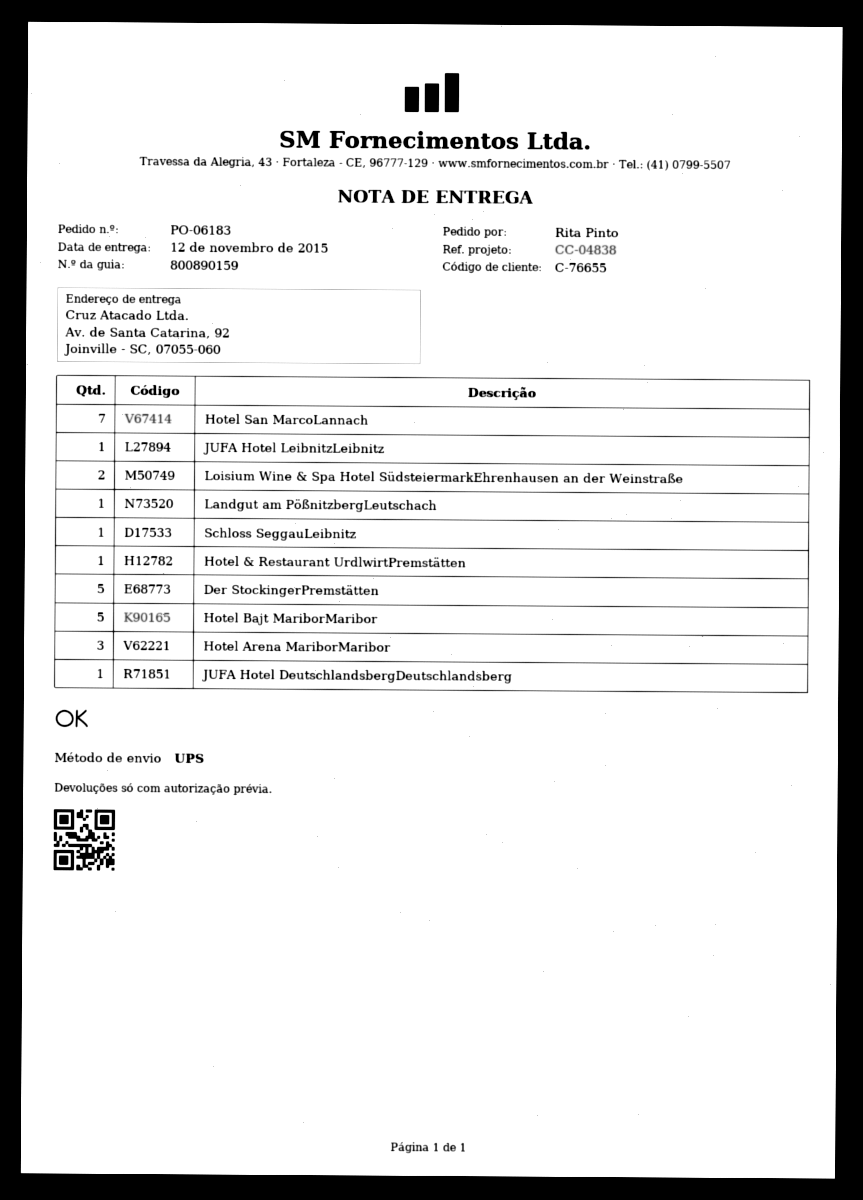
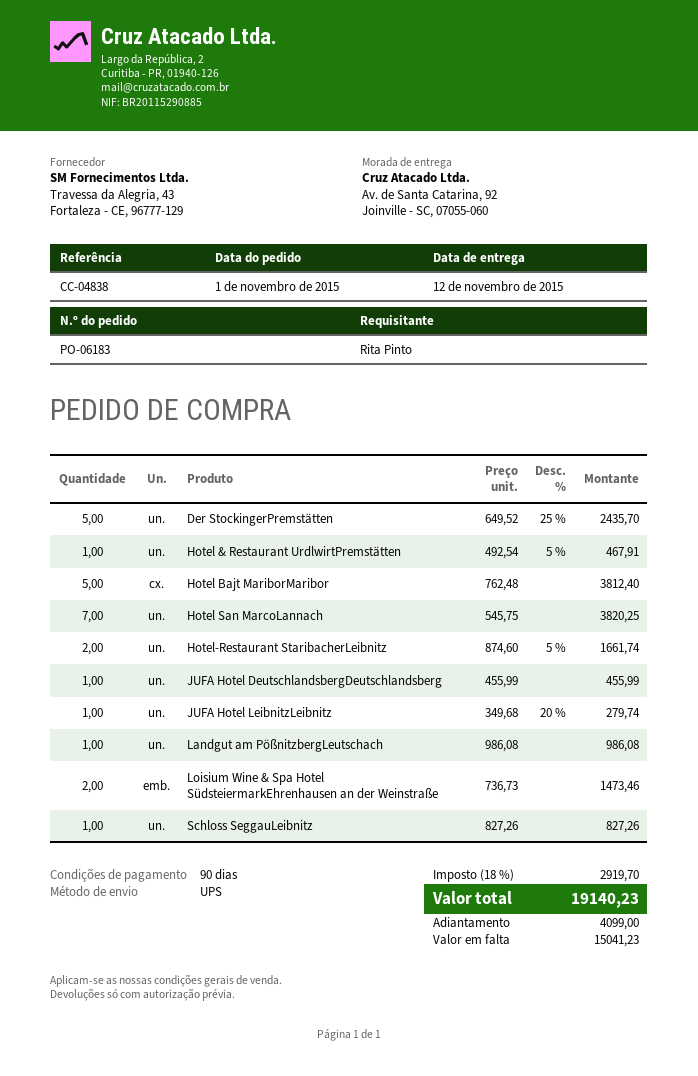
Hotel Arena MariborMaribor: 3 -> none
Hotel-Restaurant StaribacherLeibnitz: none -> 2

